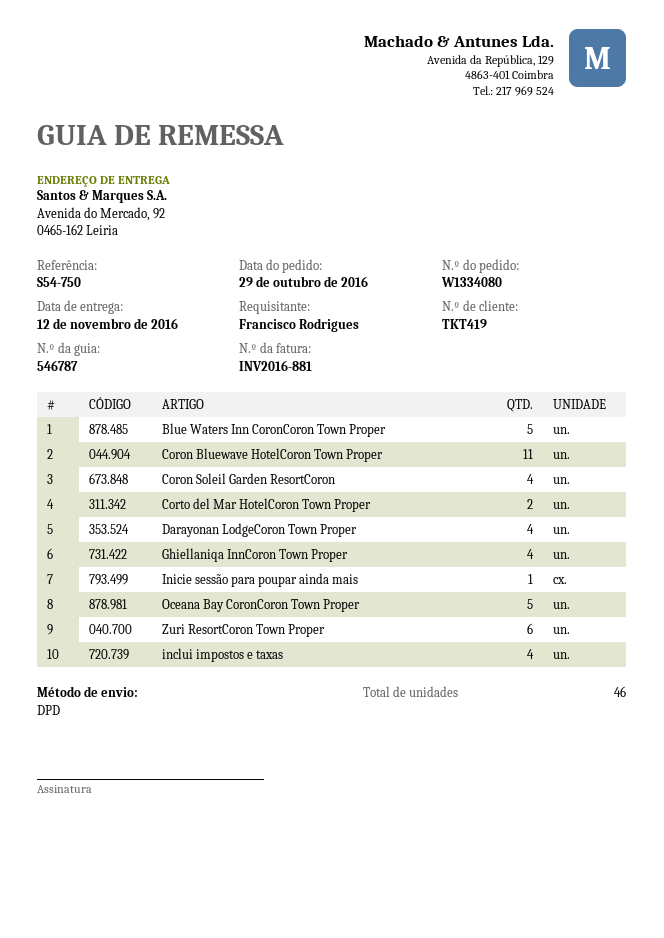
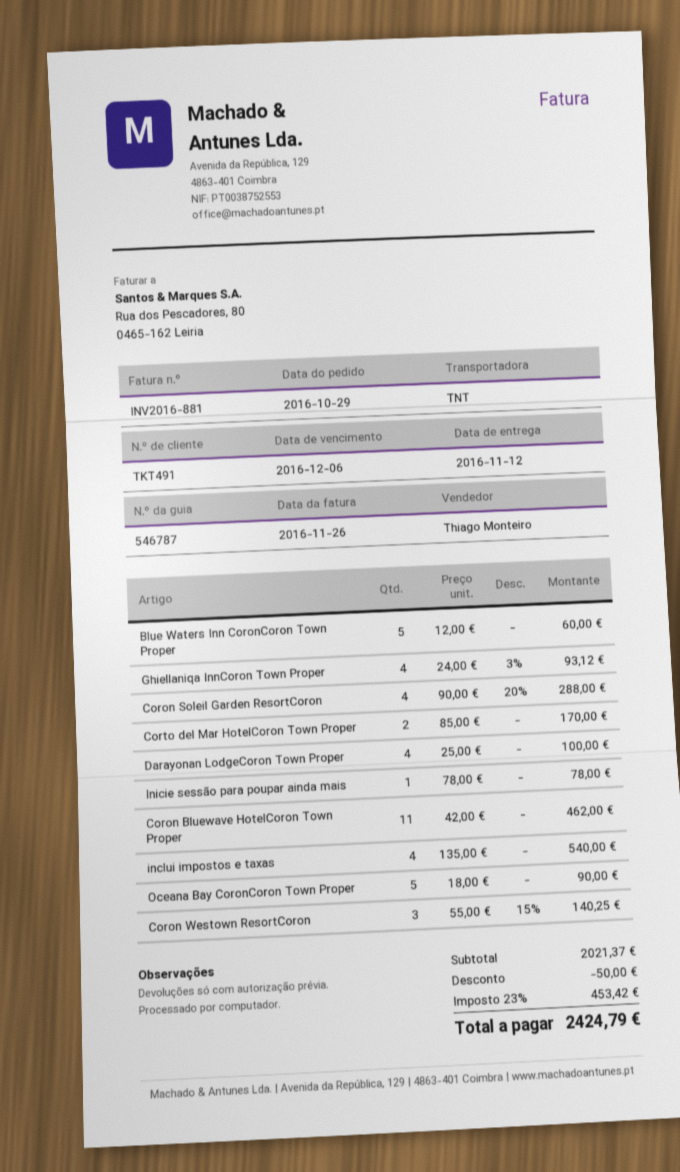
customer number: TKT419 -> TKT491
shipping method: DPD -> TNT
Zuri ResortCoron Town Proper: 6 -> none
Coron Westown ResortCoron: none -> 3

